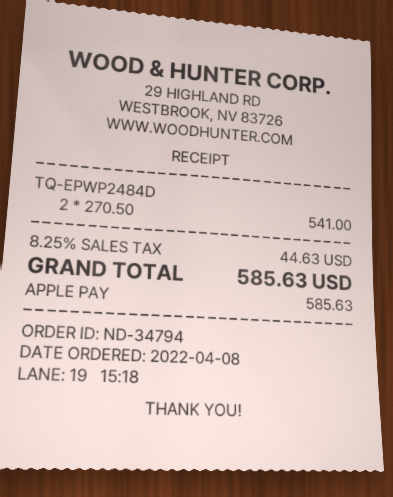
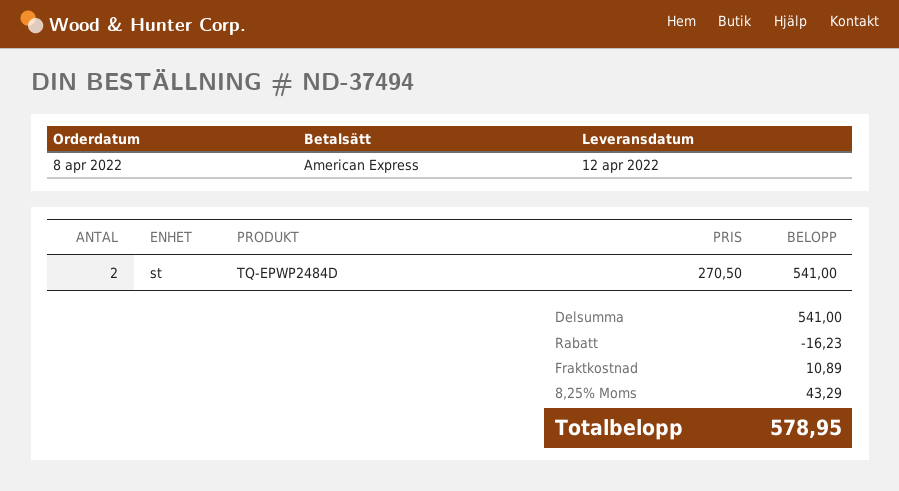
order number: ND-34794 -> ND-37494
payment method: Apple Pay -> American Express
discount: none -> 16.23
shipping: none -> 10.89
tax: 8.25% = 44.63 -> 8.25% = 43.29
total: 585.63 -> 578.95

